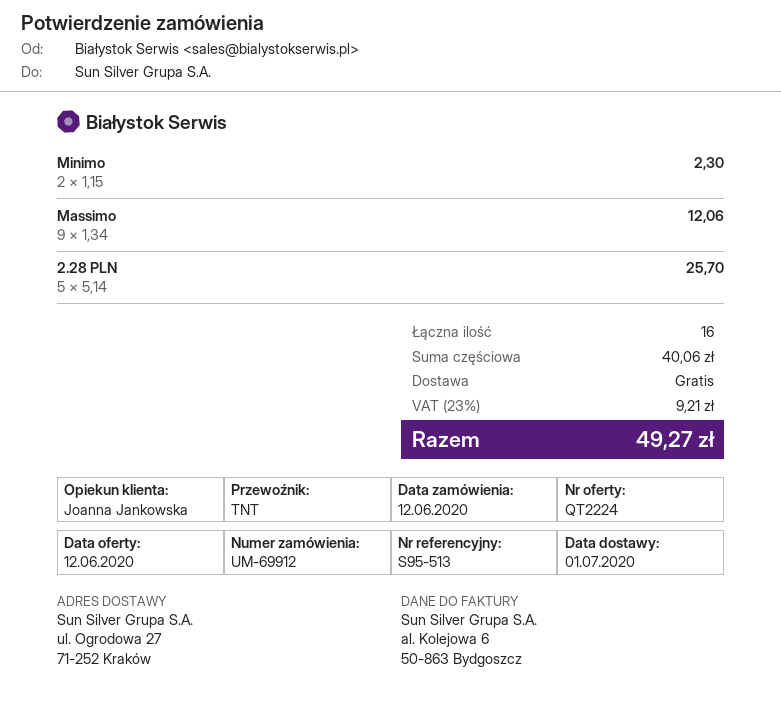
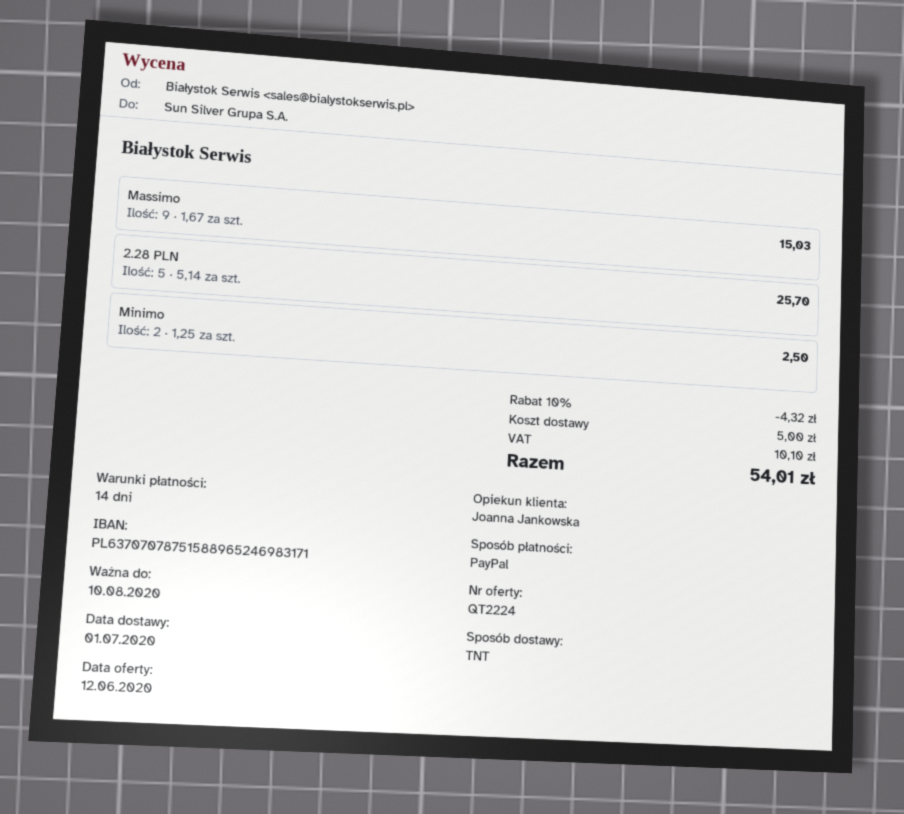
Minimo: 2 x 1.15 = 2.30 -> 2 x 1.25 = 2.50
Massimo: 9 x 1.34 = 12.06 -> 9 x 1.67 = 15.03
discount: none -> 10% = 4.32
shipping: 0.00 -> 5.00
tax: 9.21 -> 10.10
total: 49.27 -> 54.01

